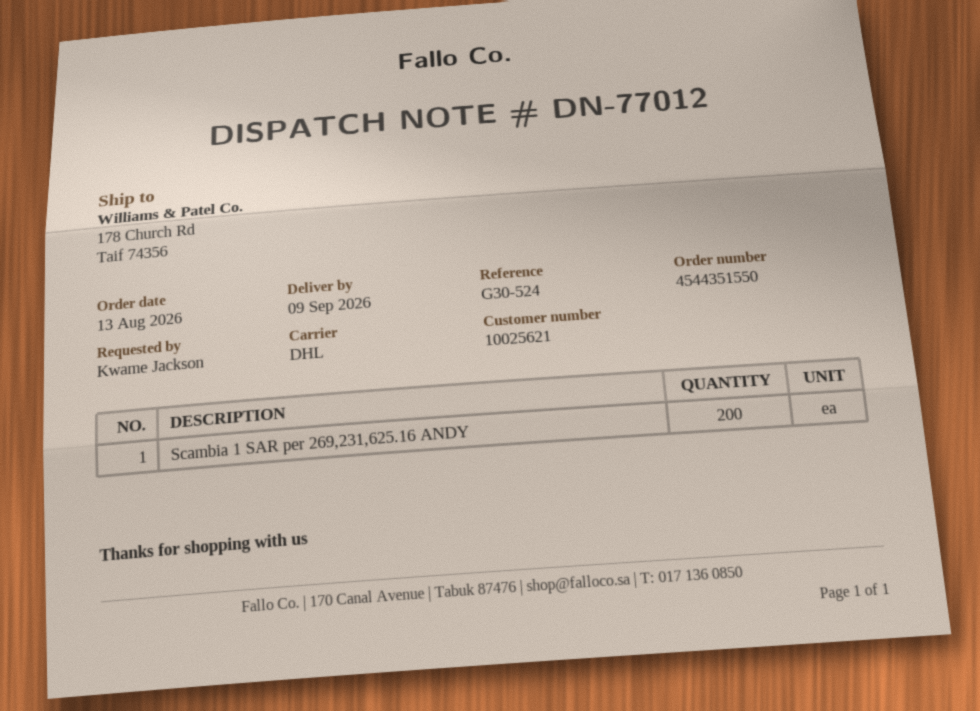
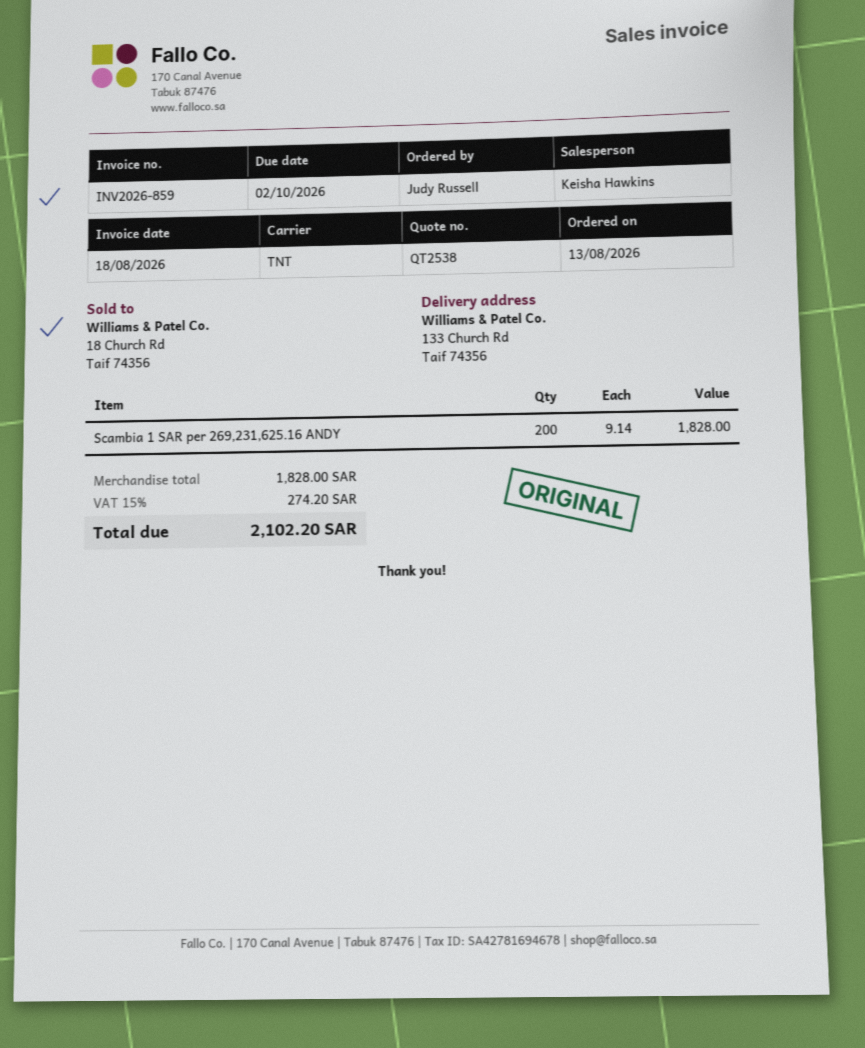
ordered by: Kwame Jackson -> Judy Russell
shipping method: DHL -> TNT
ship to: 178 Church Rd, Taif 74356 -> 133 Church Rd, Taif 74356

